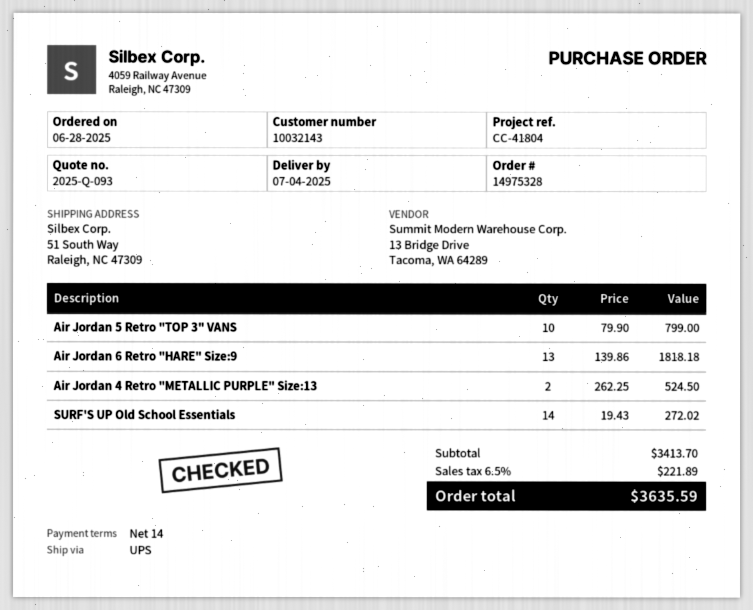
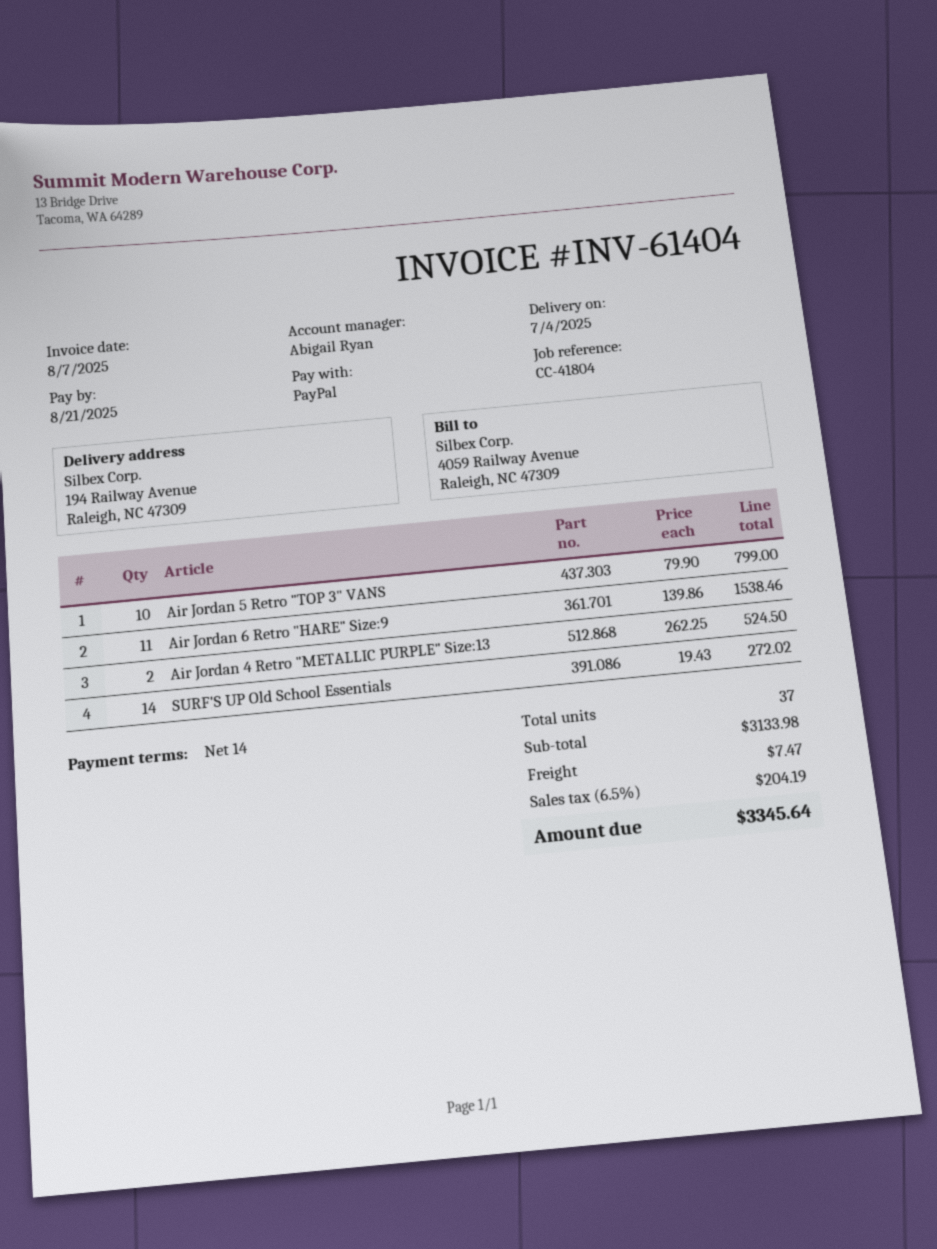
ship to: 51 South Way, Raleigh, NC 47309 -> 194 Railway Avenue, Raleigh, NC 47309
Air Jordan 6 Retro "HARE" Size:9: 13 x 139.86 = 1818.18 -> 11 x 139.86 = 1538.46
subtotal: 3413.70 -> 3133.98
shipping: none -> 7.47
tax: 6.5% = 221.89 -> 6.5% = 204.19
total: 3635.59 -> 3345.64

